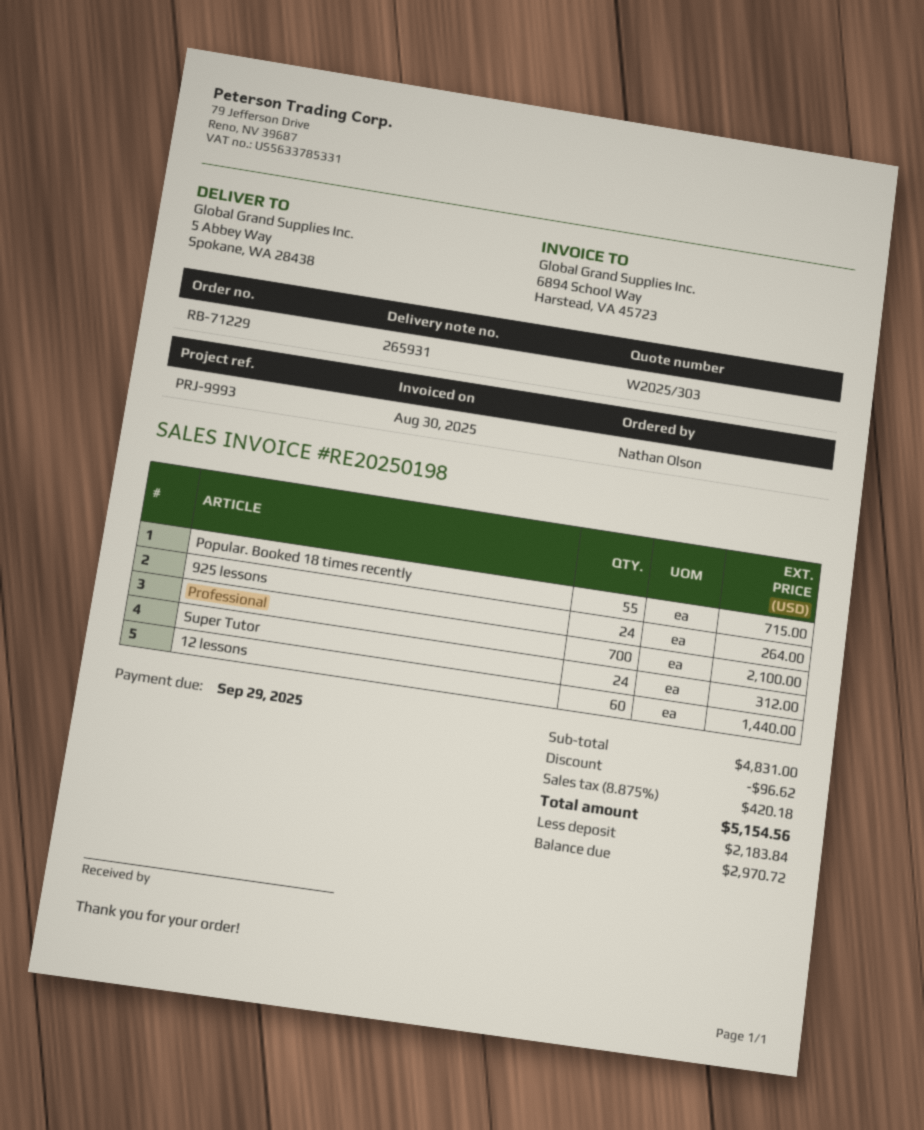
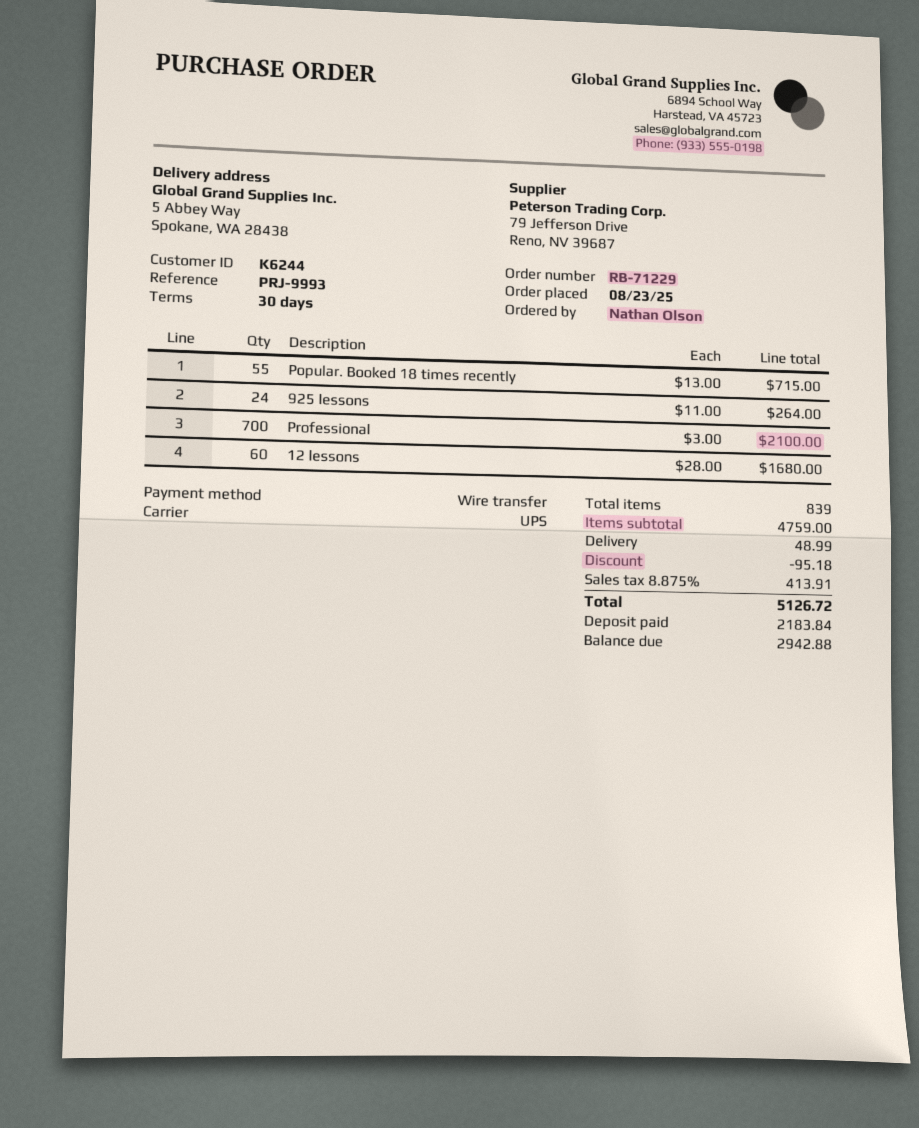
Super Tutor: 24 for 312.00 -> none
12 lessons: 60 for 1440.00 -> 60 for 1680.00
subtotal: 4831.00 -> 4759.00
discount: 96.62 -> 95.18
shipping: none -> 48.99
tax: 8.875% = 420.18 -> 8.875% = 413.91
total: 5154.56 -> 5126.72
balance: 2970.72 -> 2942.88

